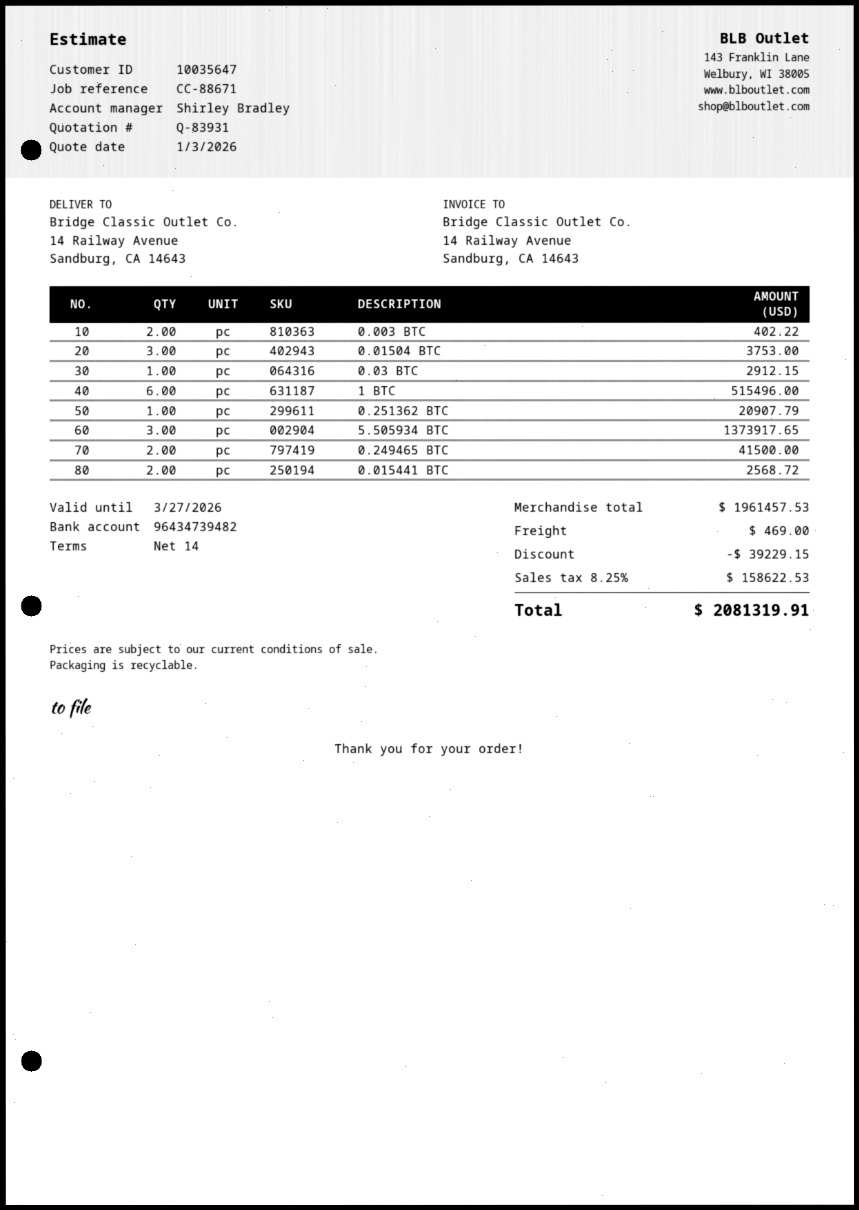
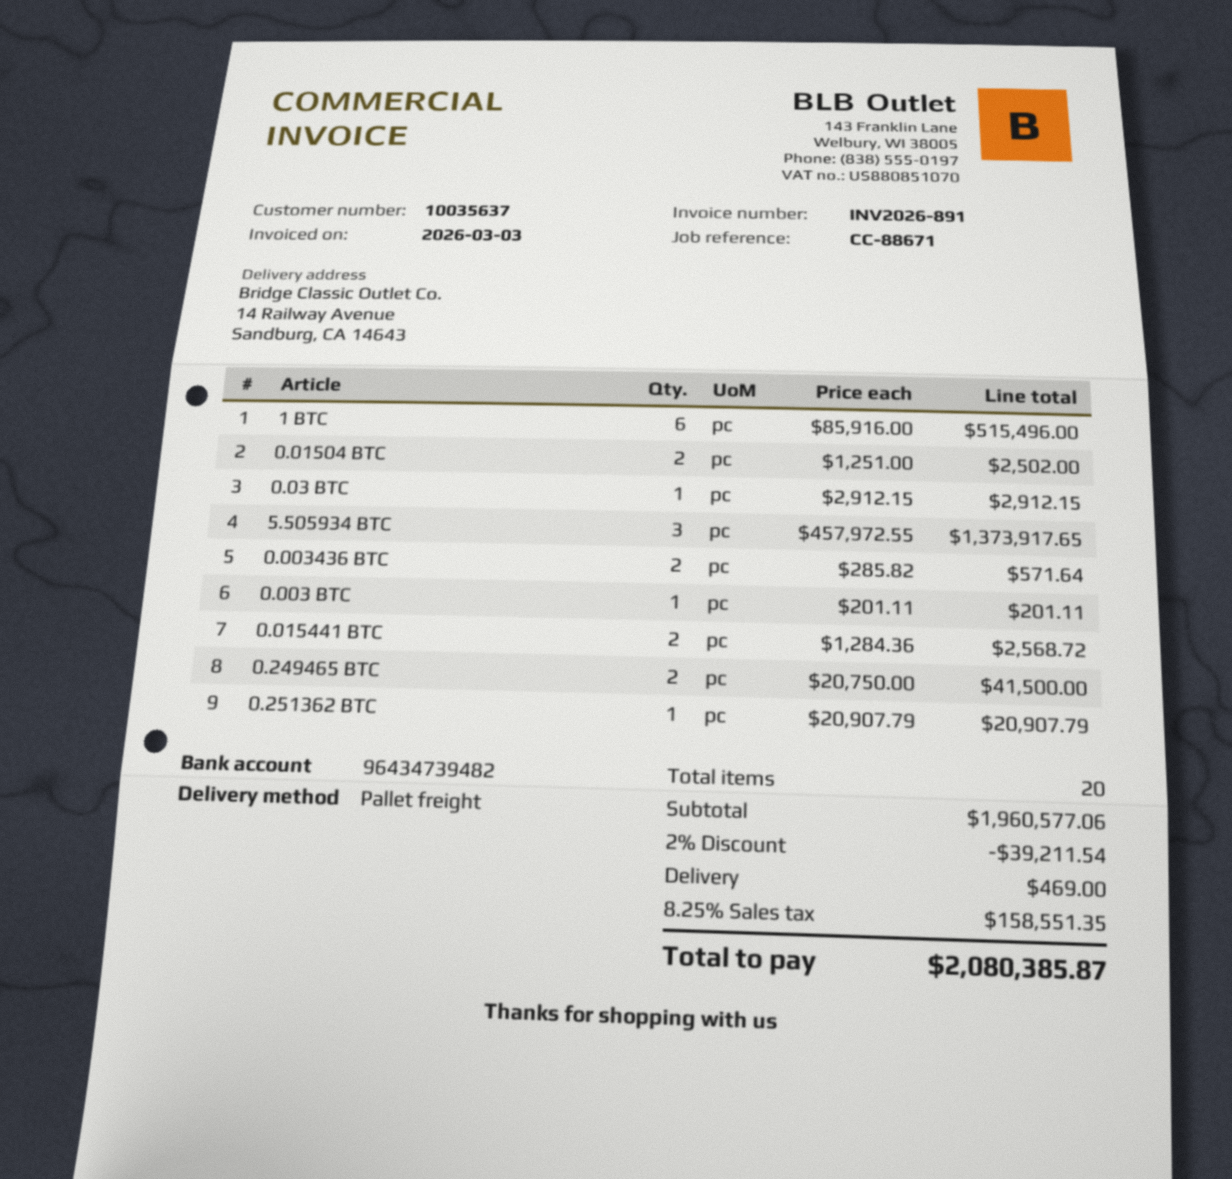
customer number: 10035647 -> 10035637
0.003 BTC: 2 for 402.22 -> 1 for 201.11
0.01504 BTC: 3 for 3753.00 -> 2 for 2502.00
0.003436 BTC: none -> 2 for 571.64
subtotal: 1961457.53 -> 1960577.06
discount: 39229.15 -> 39211.54
tax: 8.25% = 158622.53 -> 8.25% = 158551.35
total: 2081319.91 -> 2080385.87

